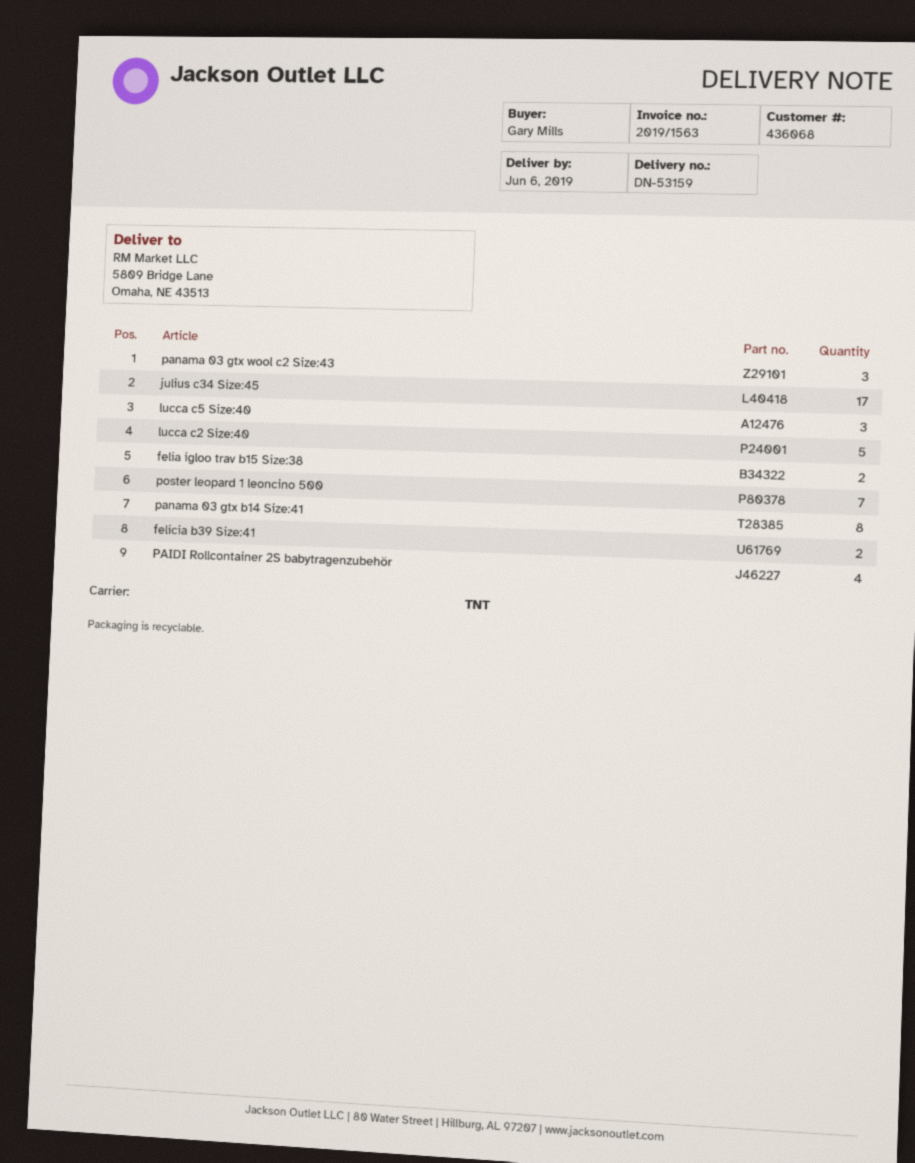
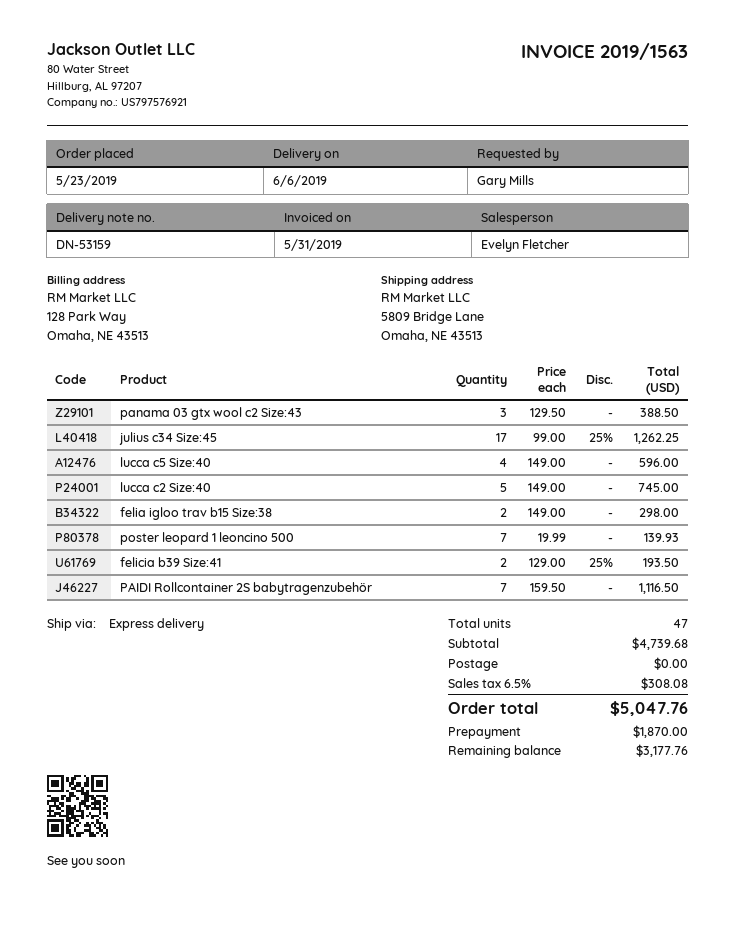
shipping method: TNT -> express
lucca c5 Size:40: 3 -> 4
panama 03 gtx b14 Size:41: 8 -> none
PAIDI Rollcontainer 2S babytragenzubehör: 4 -> 7

